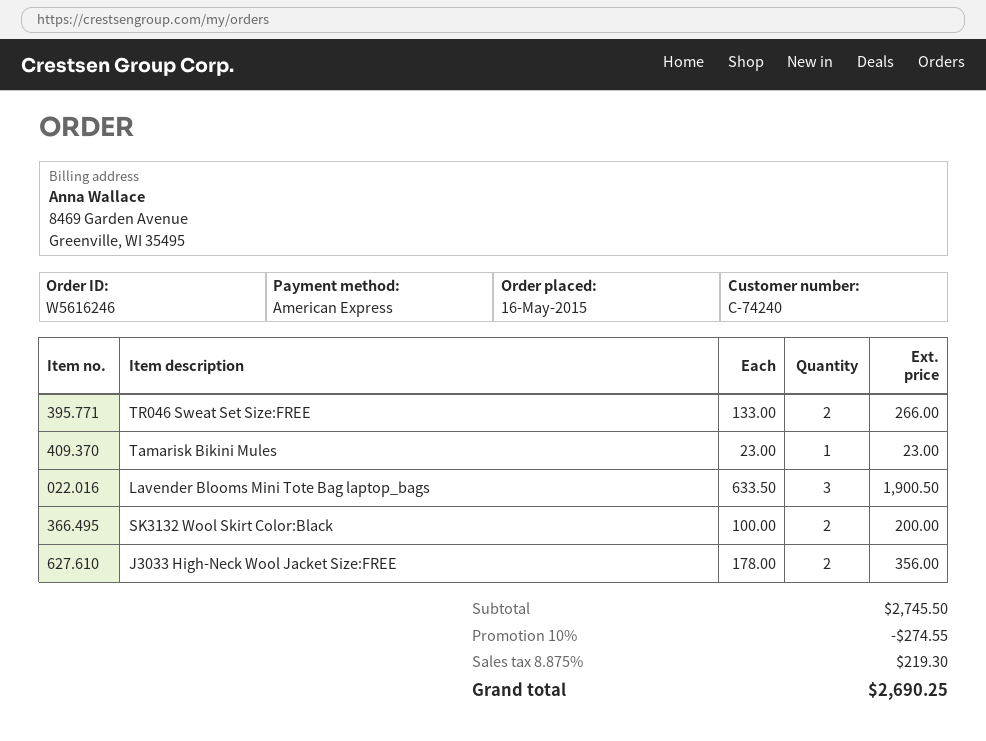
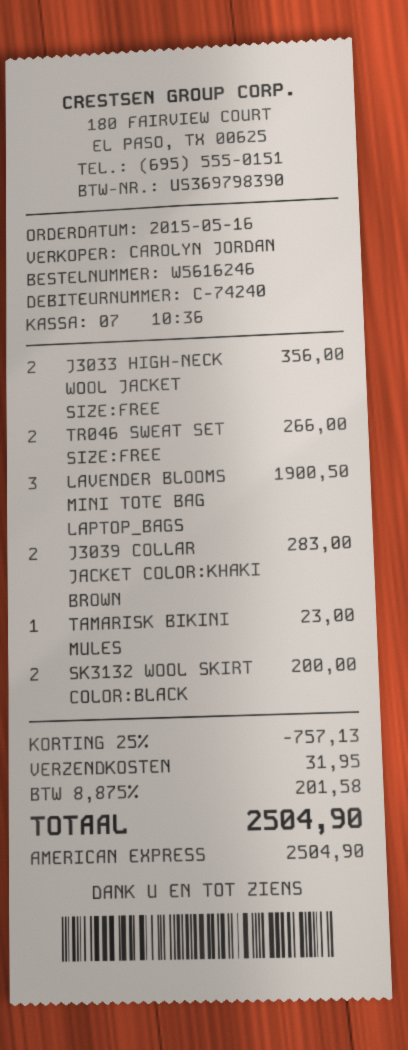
J3039 COLLAR JACKET COLOR:KHAKI BROWN: none -> 2 for 283.00
discount: 10% = 274.55 -> 25% = 757.13
shipping: none -> 31.95
tax: 8.875% = 219.30 -> 8.875% = 201.58
total: 2690.25 -> 2504.90

